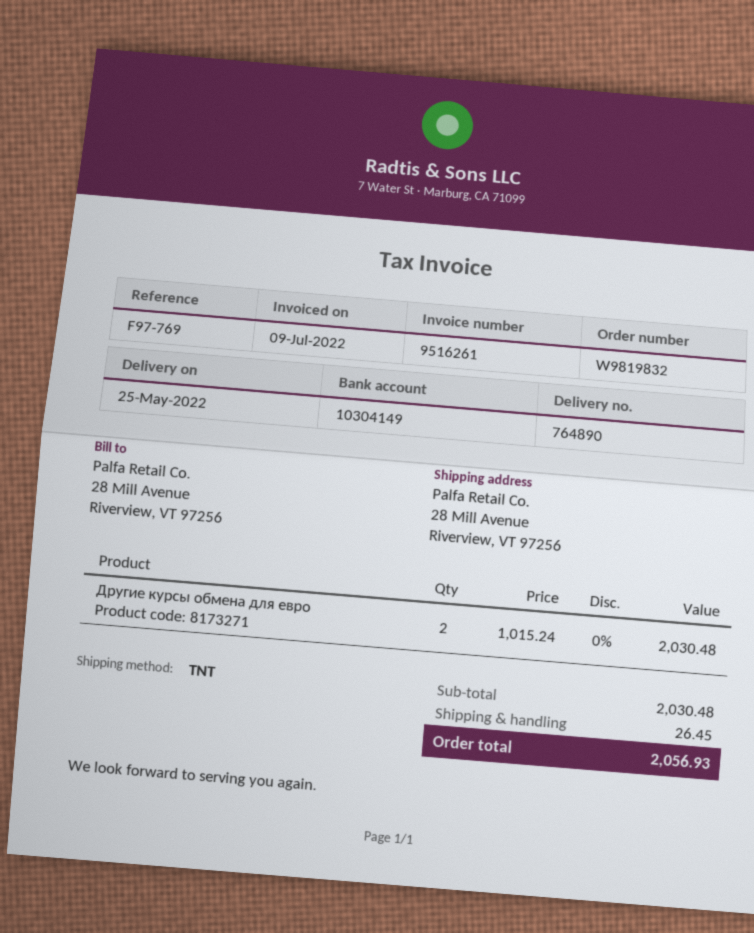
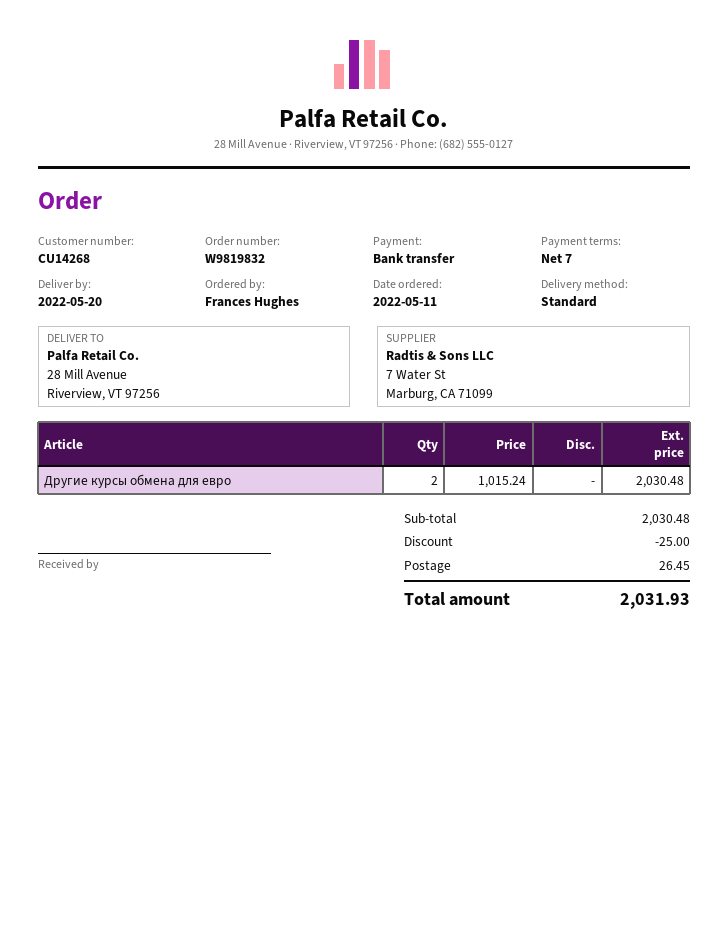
delivery date: 2022-05-25 -> 2022-05-20
shipping method: TNT -> standard
discount: none -> 25.00
total: 2056.93 -> 2031.93

